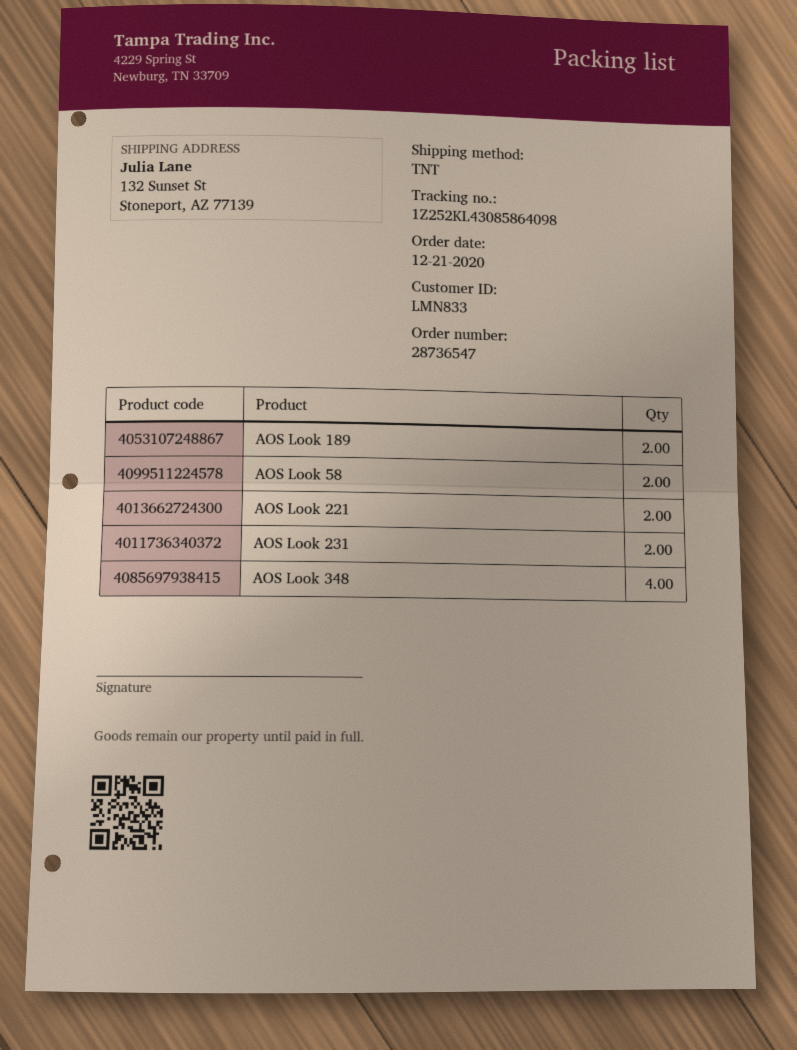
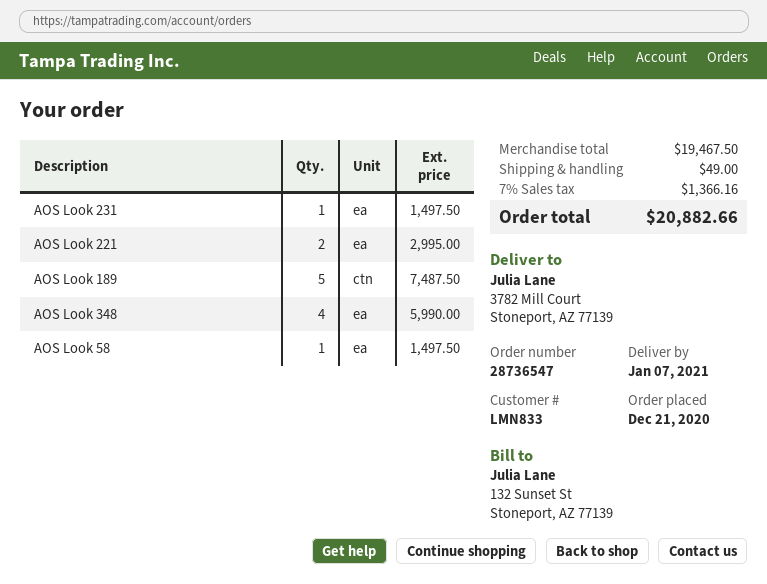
ship to: 132 Sunset St, Stoneport, AZ 77139 -> 3782 Mill Court, Stoneport, AZ 77139
AOS Look 189: 2 -> 5
AOS Look 58: 2 -> 1
AOS Look 231: 2 -> 1

